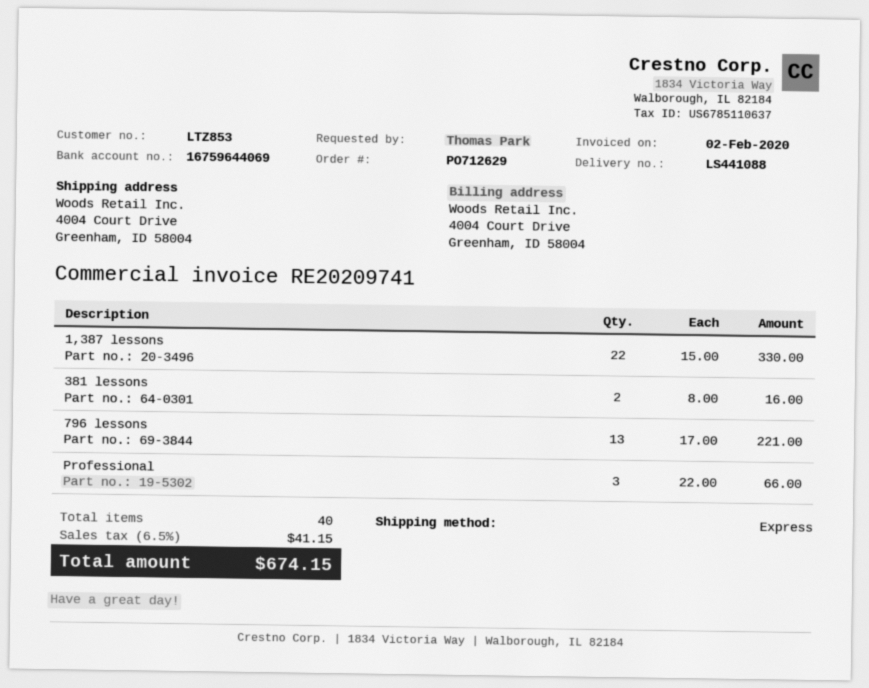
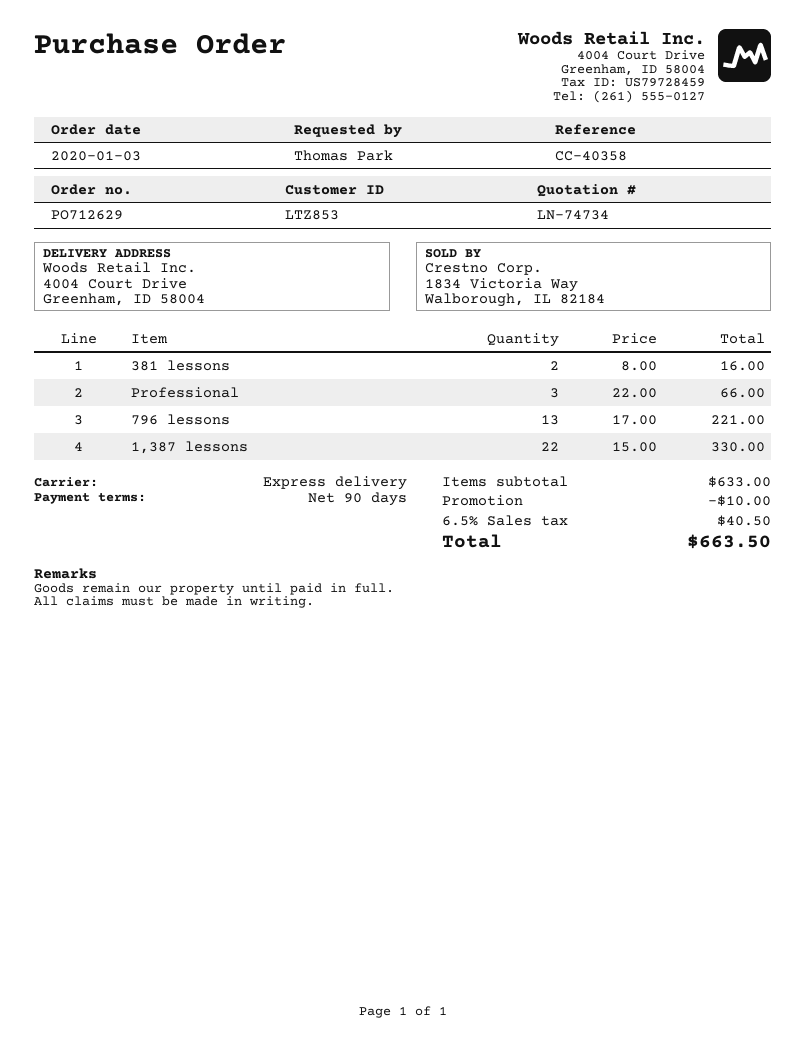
discount: none -> 10.00
tax: 6.5% = 41.15 -> 6.5% = 40.50
total: 674.15 -> 663.50

